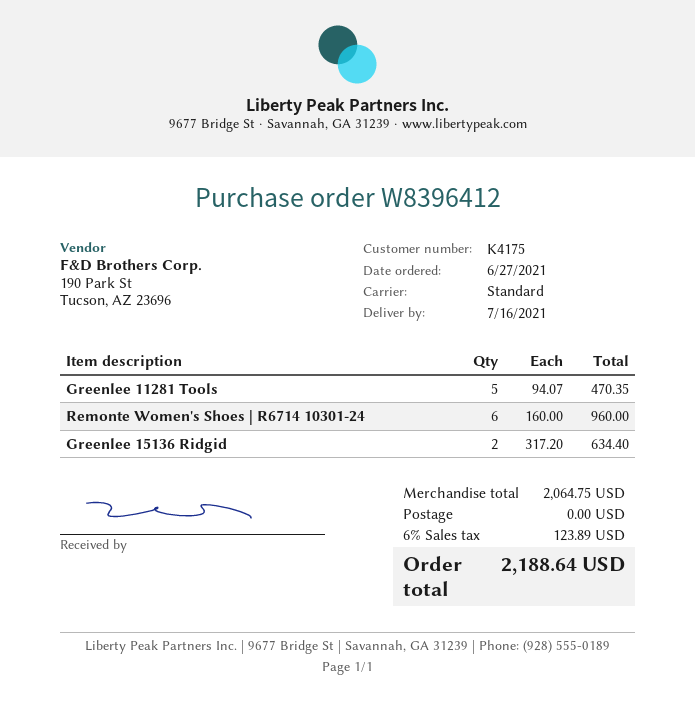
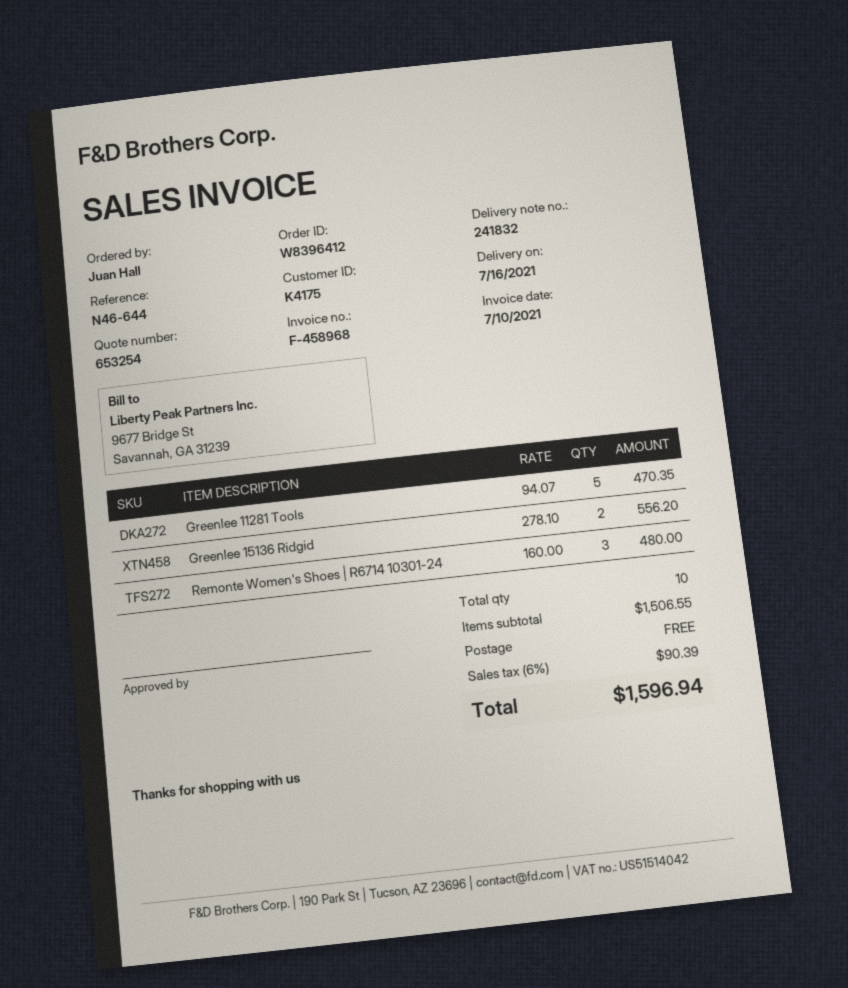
Remonte Women's Shoes | R6714 10301-24: 6 x 160.00 = 960.00 -> 3 x 160.00 = 480.00
Greenlee 15136 Ridgid: 2 x 317.20 = 634.40 -> 2 x 278.10 = 556.20
subtotal: 2064.75 -> 1506.55
tax: 6% = 123.89 -> 6% = 90.39
total: 2188.64 -> 1596.94

